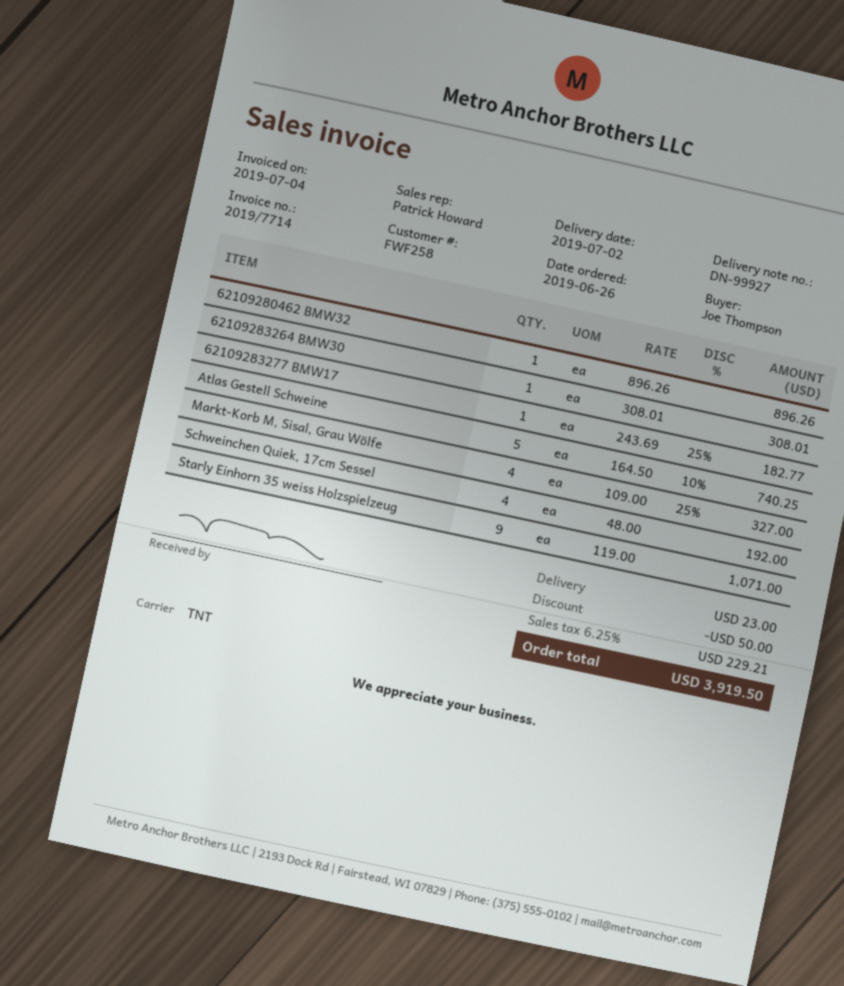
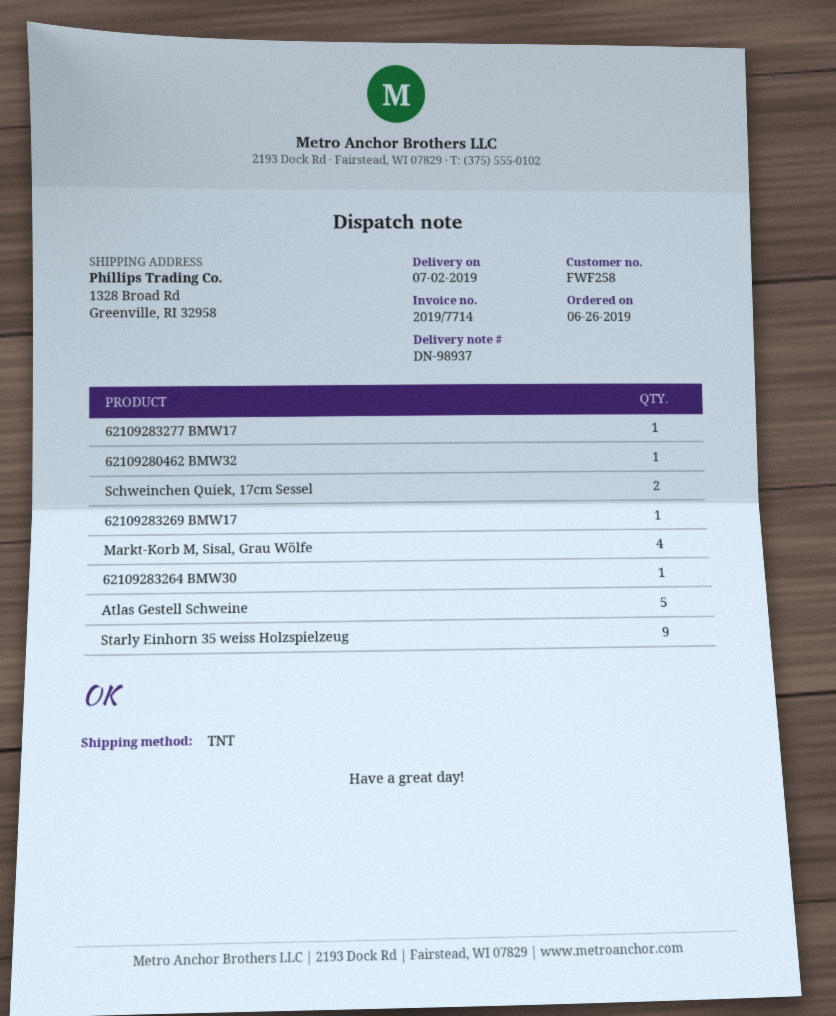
delivery note number: DN-99927 -> DN-98937
Schweinchen Quiek, 17cm Sessel: 4 -> 2
62109283269 BMW17: none -> 1

